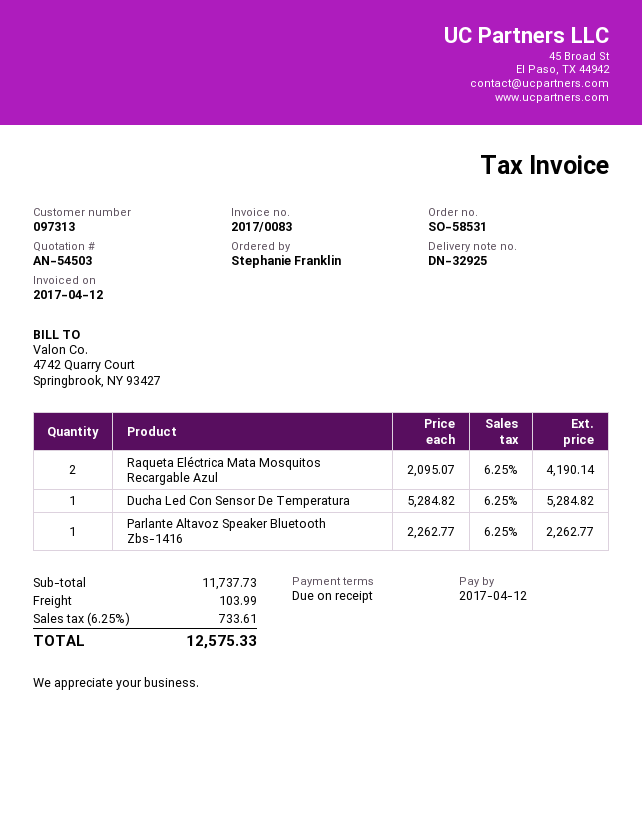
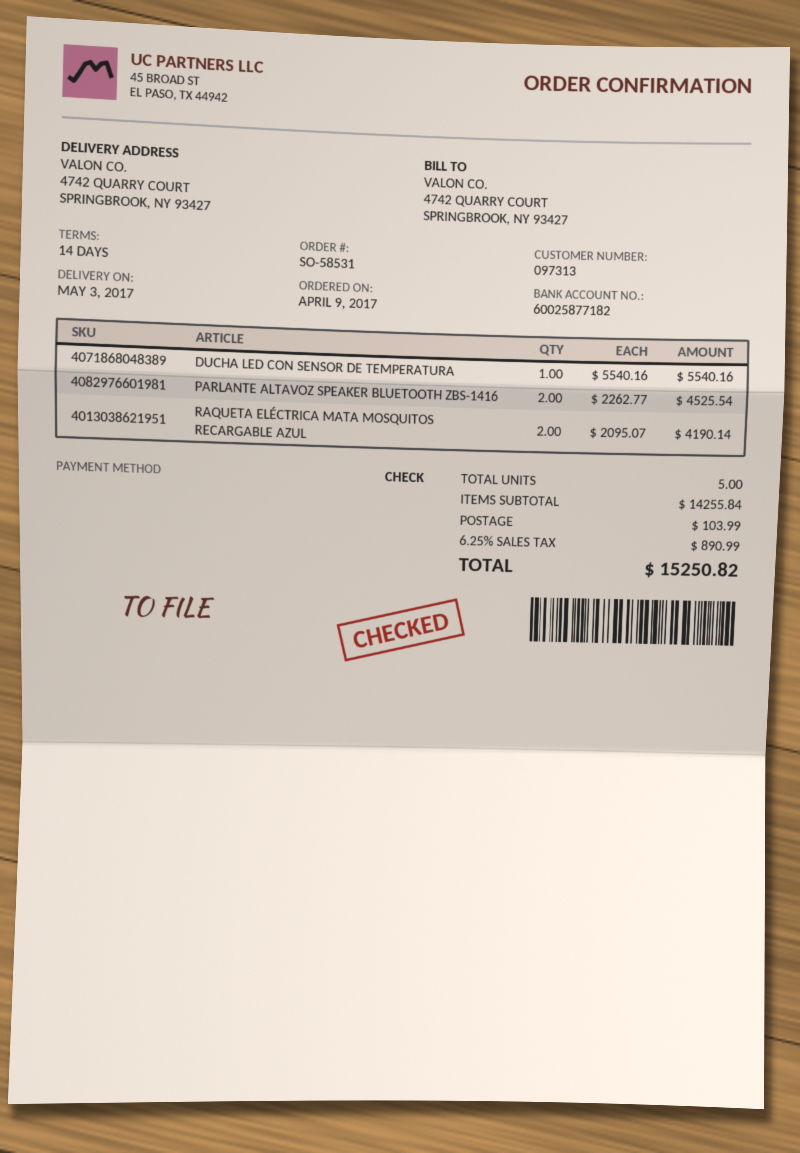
payment terms: on receipt -> 14 days
Ducha Led Con Sensor De Temperatura: 1 x 5284.82 = 5284.82 -> 1 x 5540.16 = 5540.16
Parlante Altavoz Speaker Bluetooth Zbs-1416: 1 x 2262.77 = 2262.77 -> 2 x 2262.77 = 4525.54
subtotal: 11737.73 -> 14255.84
tax: 6.25% = 733.61 -> 6.25% = 890.99
total: 12575.33 -> 15250.82

